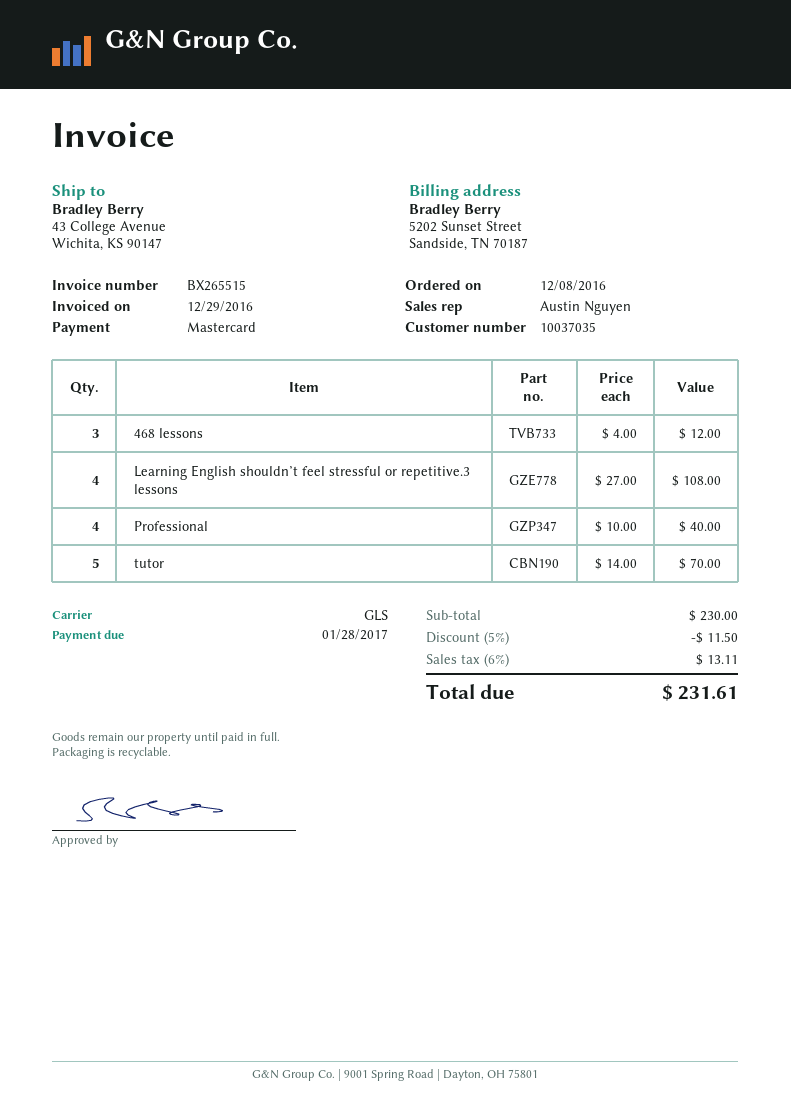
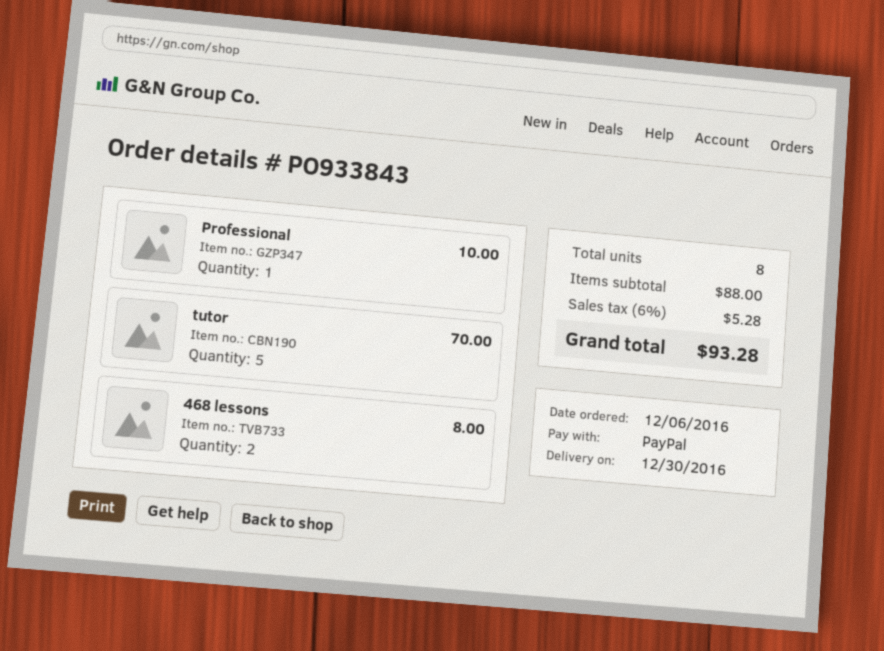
order date: 2016-12-08 -> 2016-12-06
payment method: Mastercard -> PayPal
468 lessons: 3 for 12.00 -> 2 for 8.00
Learning English shouldn’t feel stressful or repetitive.3 lessons: 4 for 108.00 -> none
Professional: 4 for 40.00 -> 1 for 10.00
subtotal: 230.00 -> 88.00
discount: 5% = 11.50 -> none
tax: 6% = 13.11 -> 6% = 5.28
total: 231.61 -> 93.28

